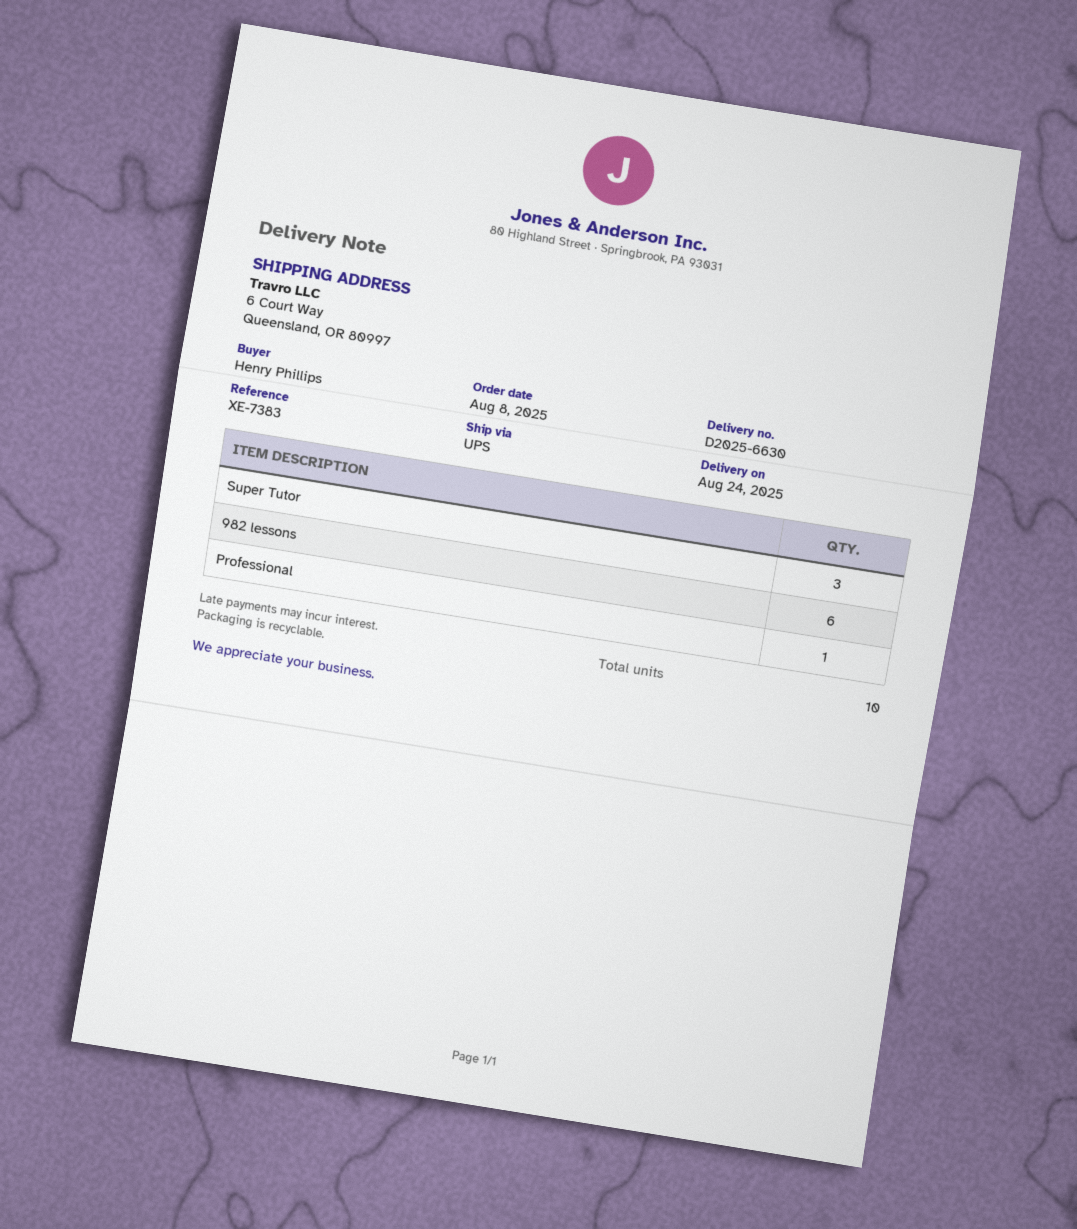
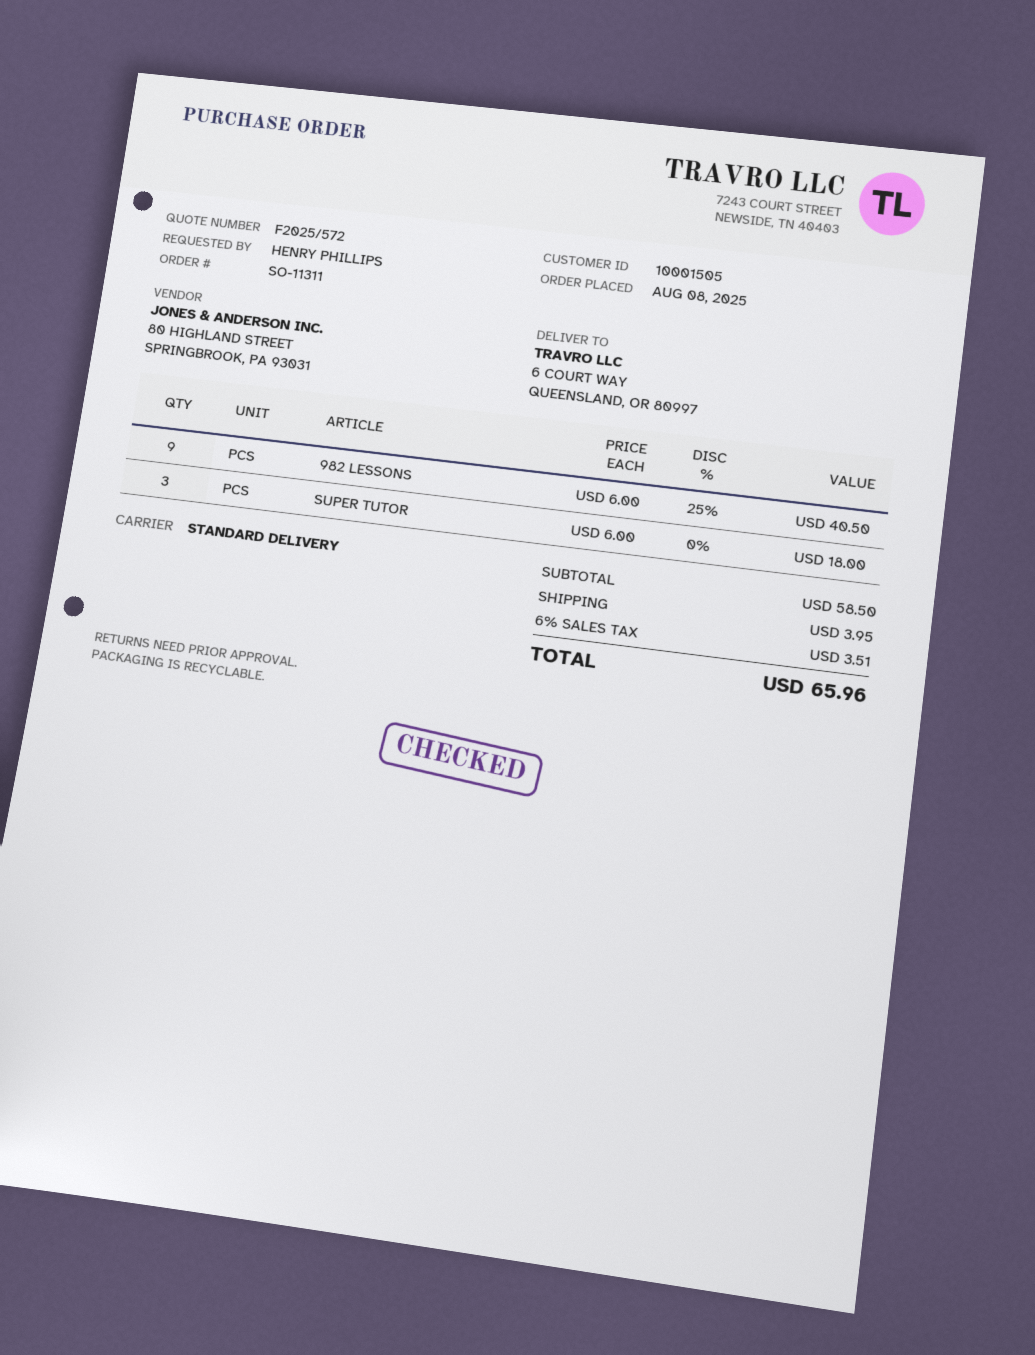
shipping method: UPS -> standard
982 lessons: 6 -> 9
Professional: 1 -> none

